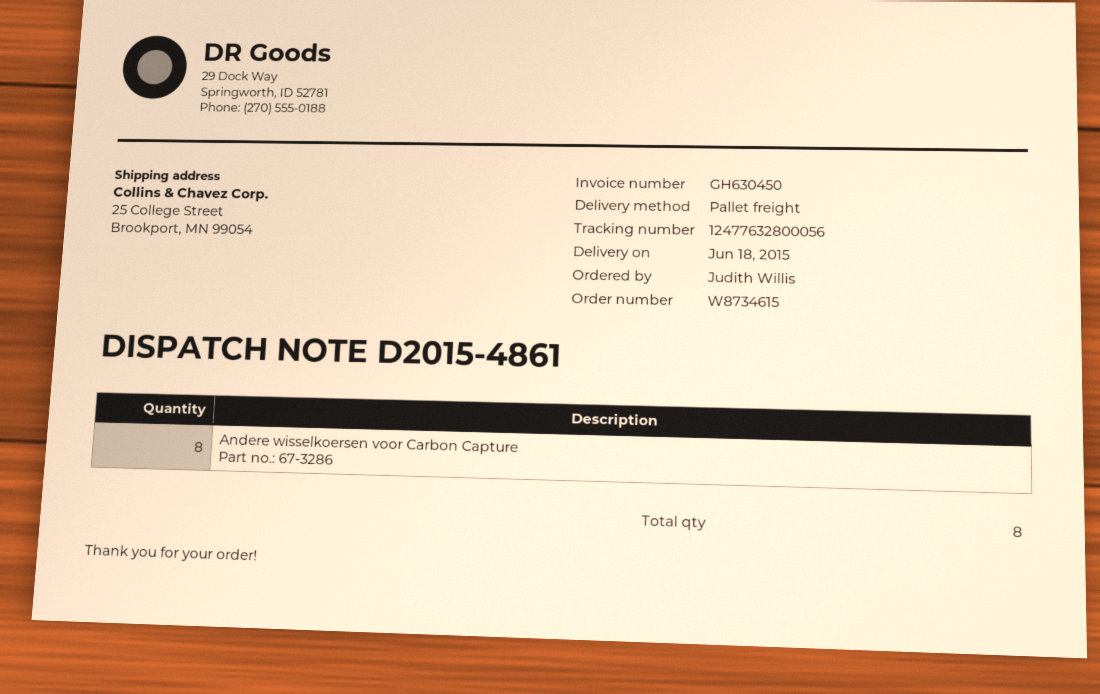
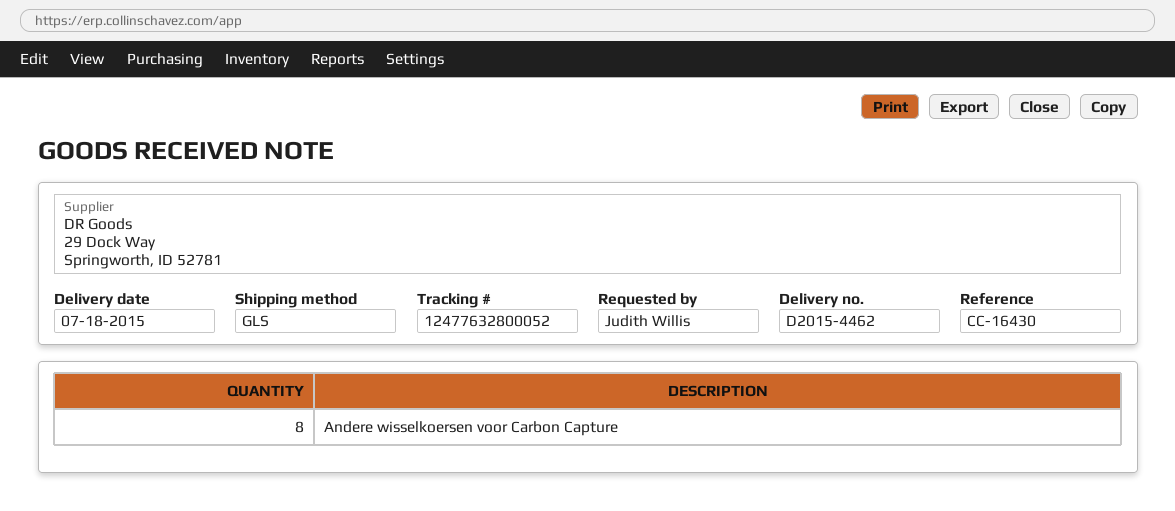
delivery note number: D2015-4861 -> D2015-4462
delivery date: 2015-06-18 -> 2015-07-18
shipping method: pallet freight -> GLS
tracking number: 12477632800056 -> 12477632800052

